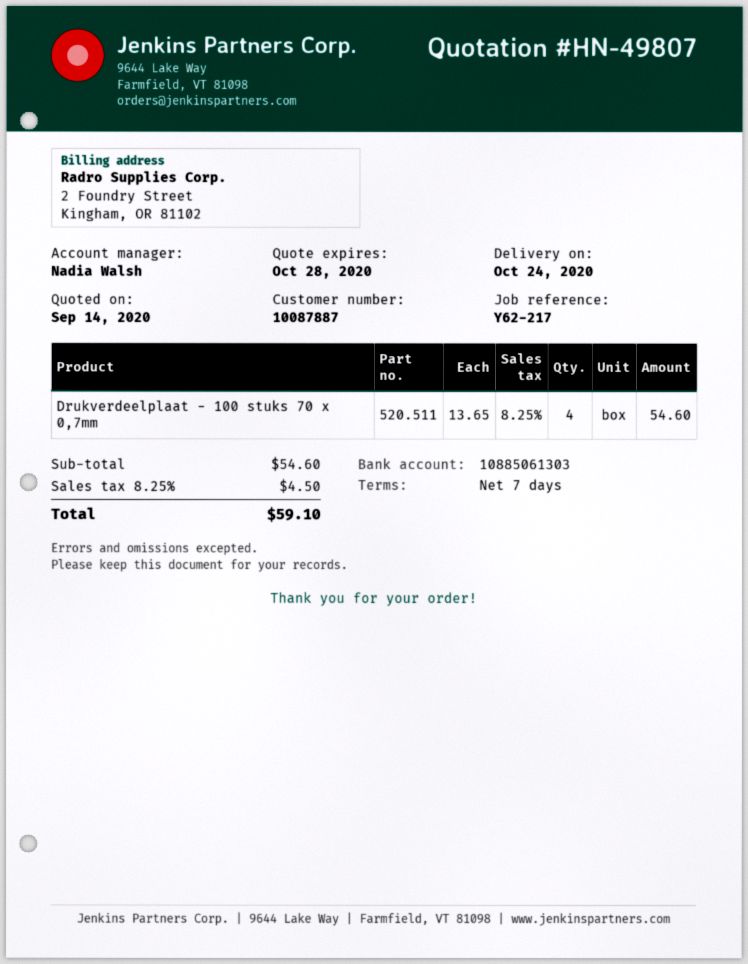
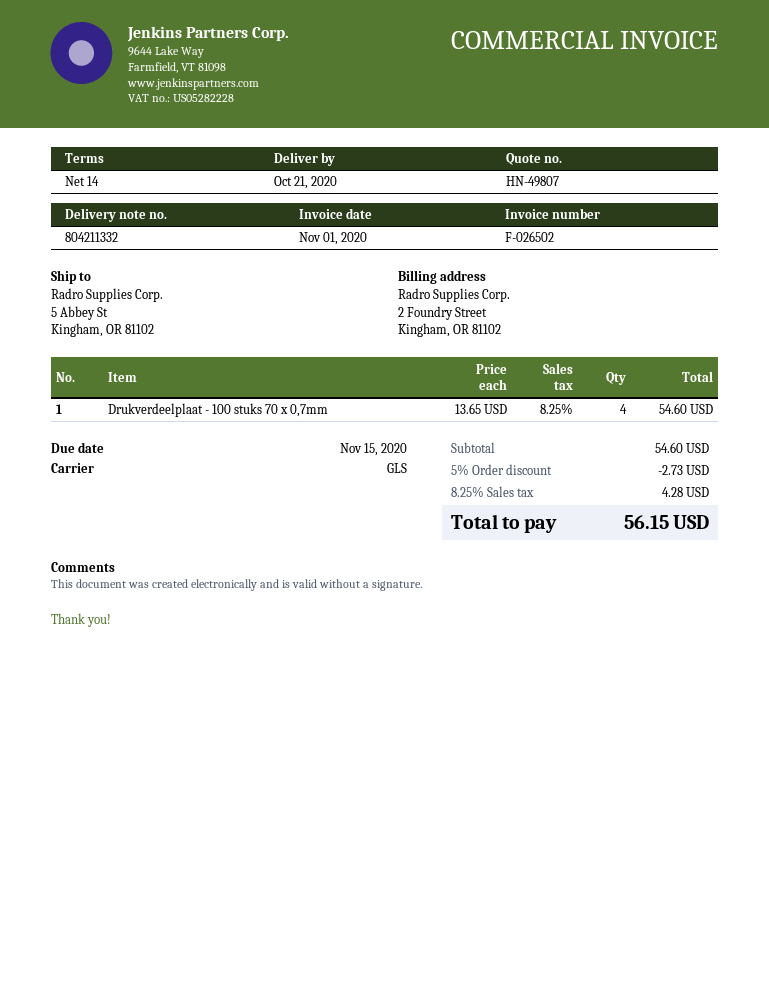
delivery date: 2020-10-24 -> 2020-10-21
payment terms: 7 days -> 14 days
discount: none -> 5% = 2.73
tax: 8.25% = 4.50 -> 8.25% = 4.28
total: 59.10 -> 56.15

